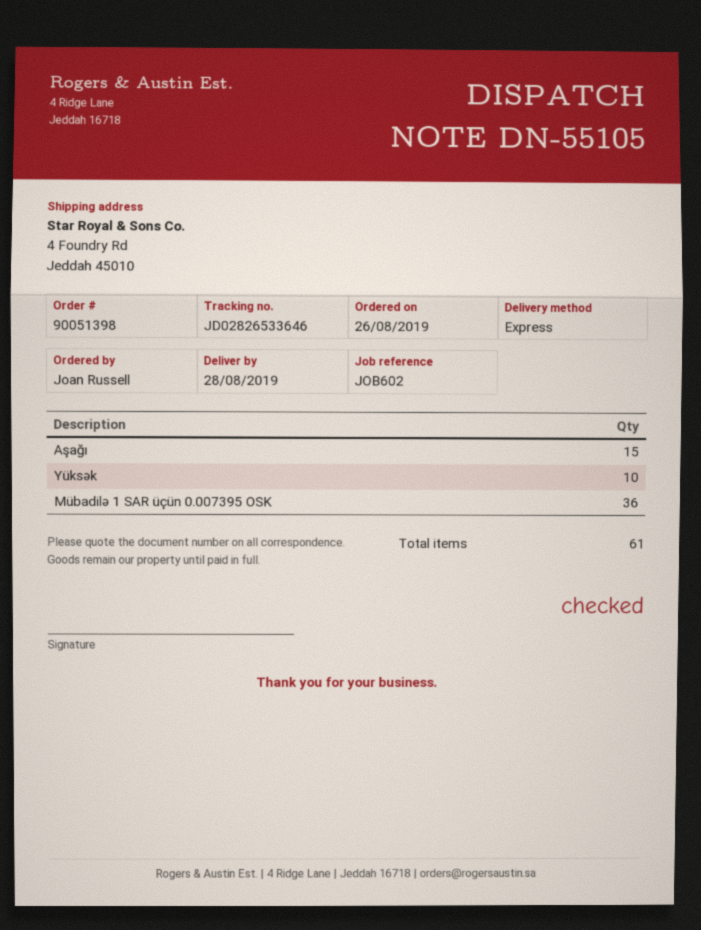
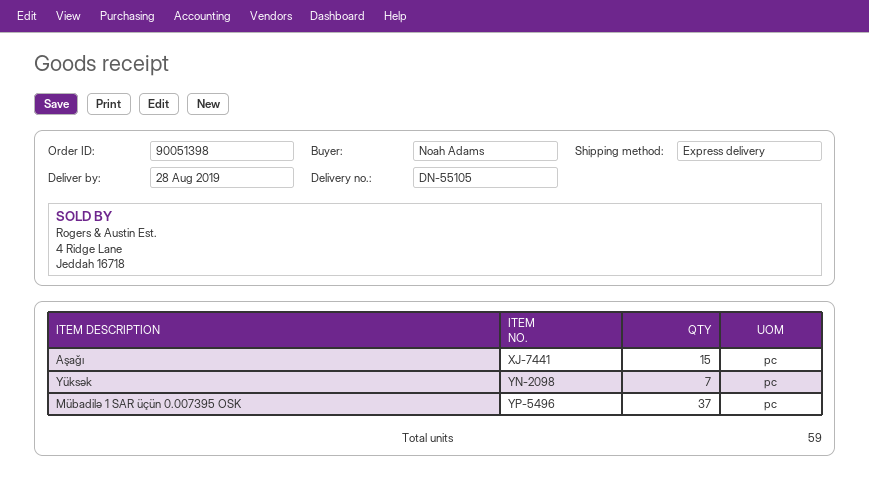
ordered by: Joan Russell -> Noah Adams
Yüksək: 10 -> 7
Mübadilə 1 SAR üçün 0.007395 OSK: 36 -> 37
total quantity: 61 -> 59

